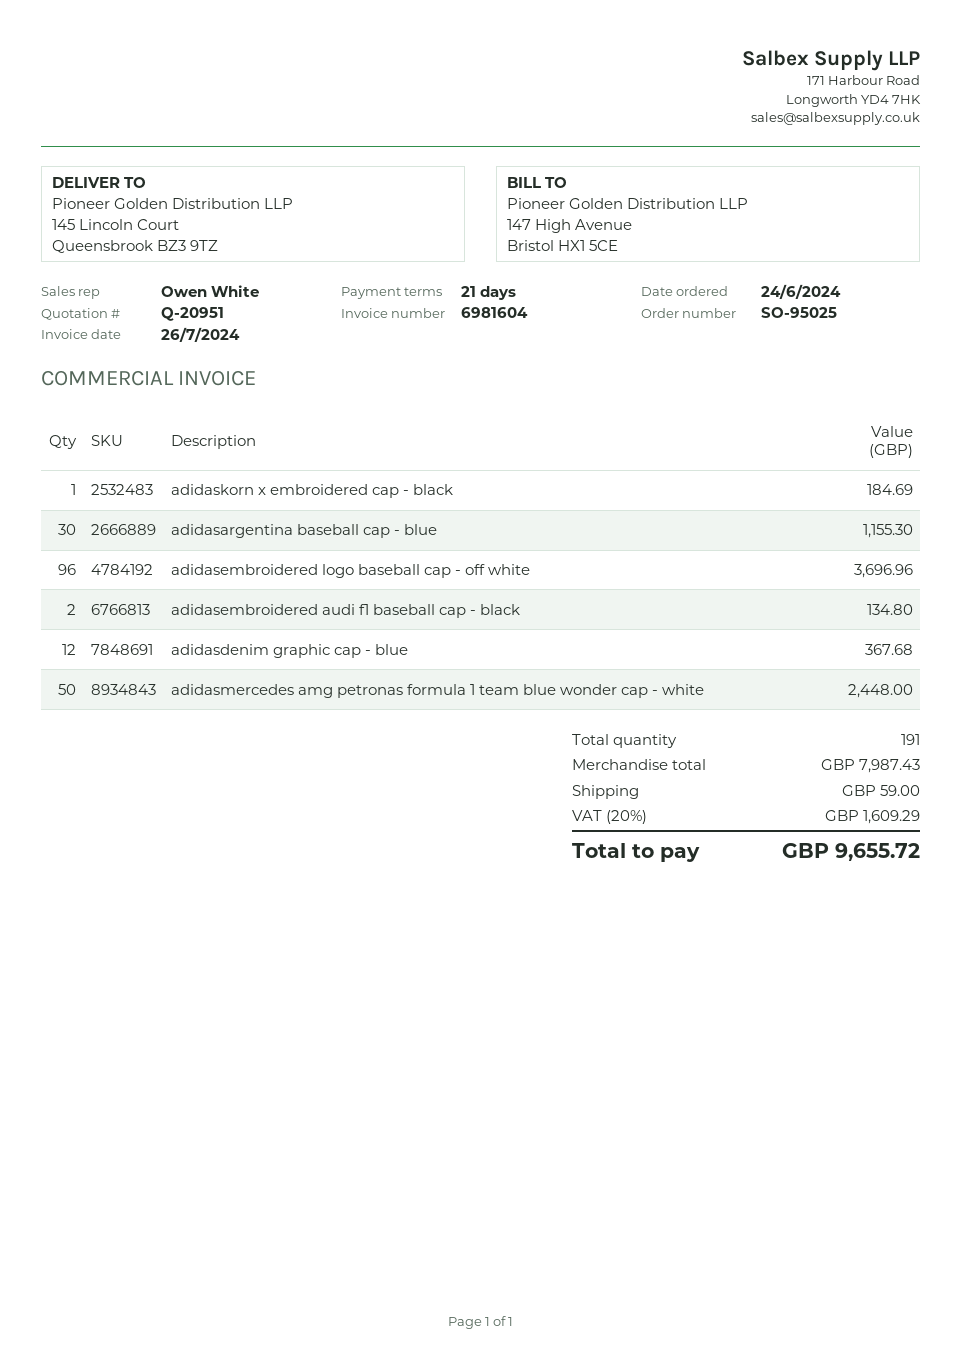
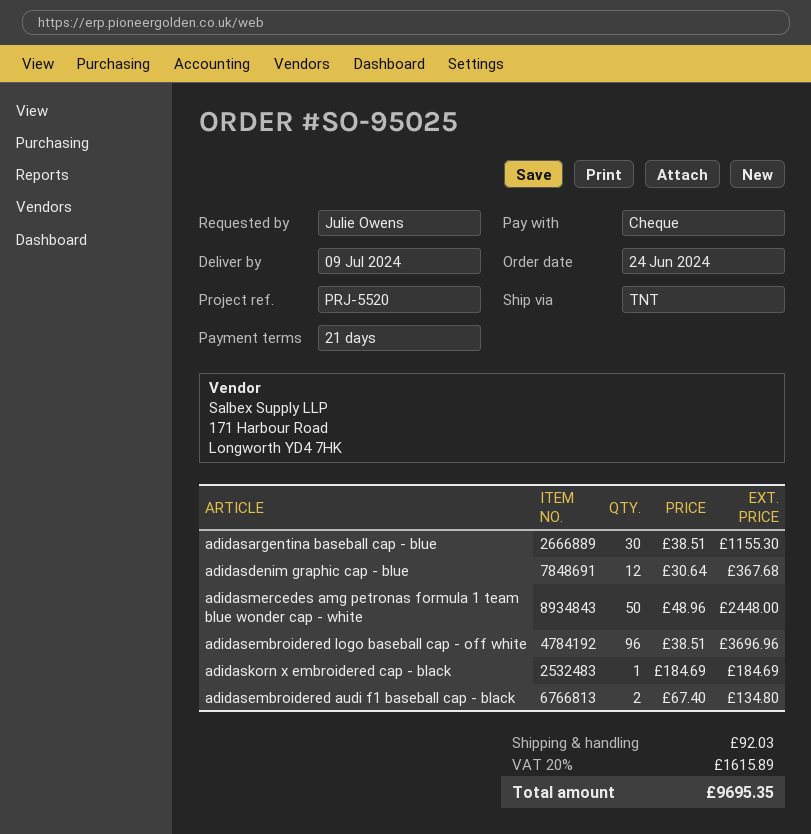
shipping: 59.00 -> 92.03
tax: 20% = 1609.29 -> 20% = 1615.89
total: 9655.72 -> 9695.35

